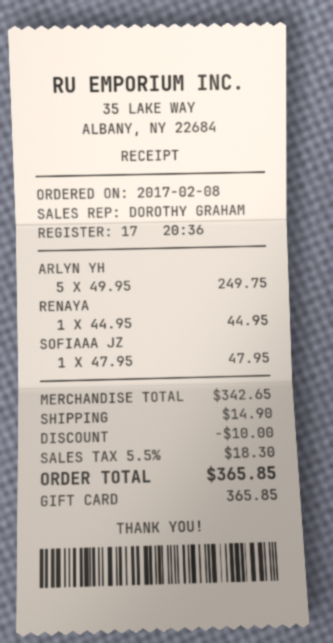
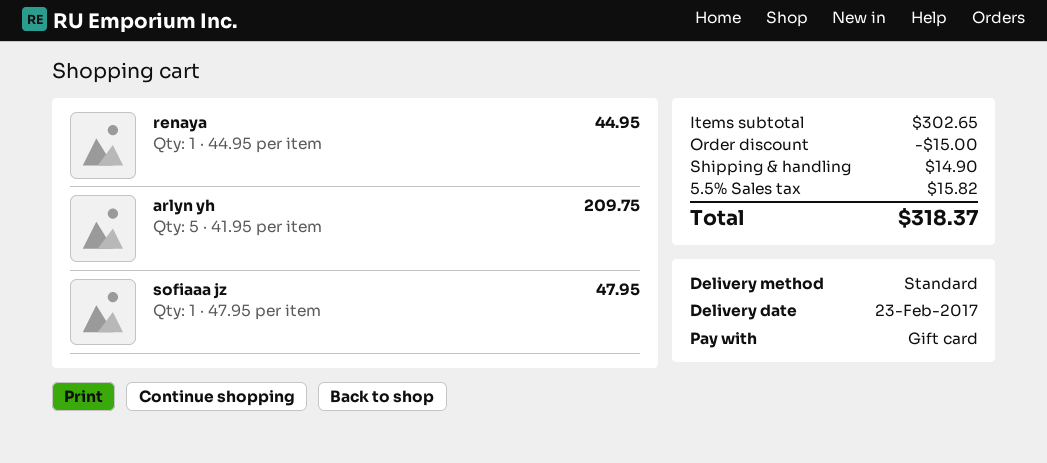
ARLYN YH: 5 x 49.95 = 249.75 -> 5 x 41.95 = 209.75
subtotal: 342.65 -> 302.65
discount: 10.00 -> 15.00
tax: 5.5% = 18.30 -> 5.5% = 15.82
total: 365.85 -> 318.37

